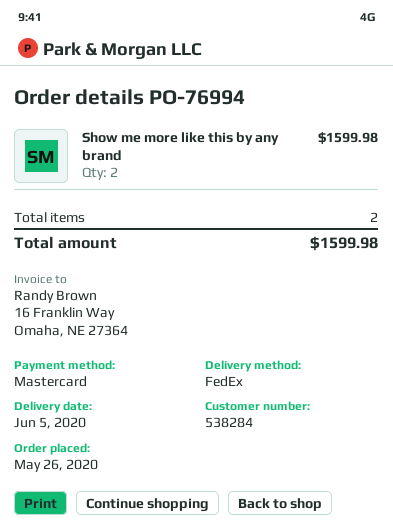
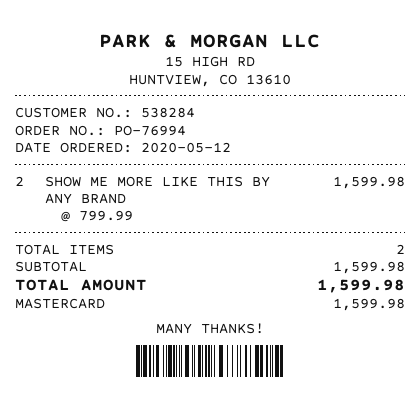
order date: 2020-05-26 -> 2020-05-12

